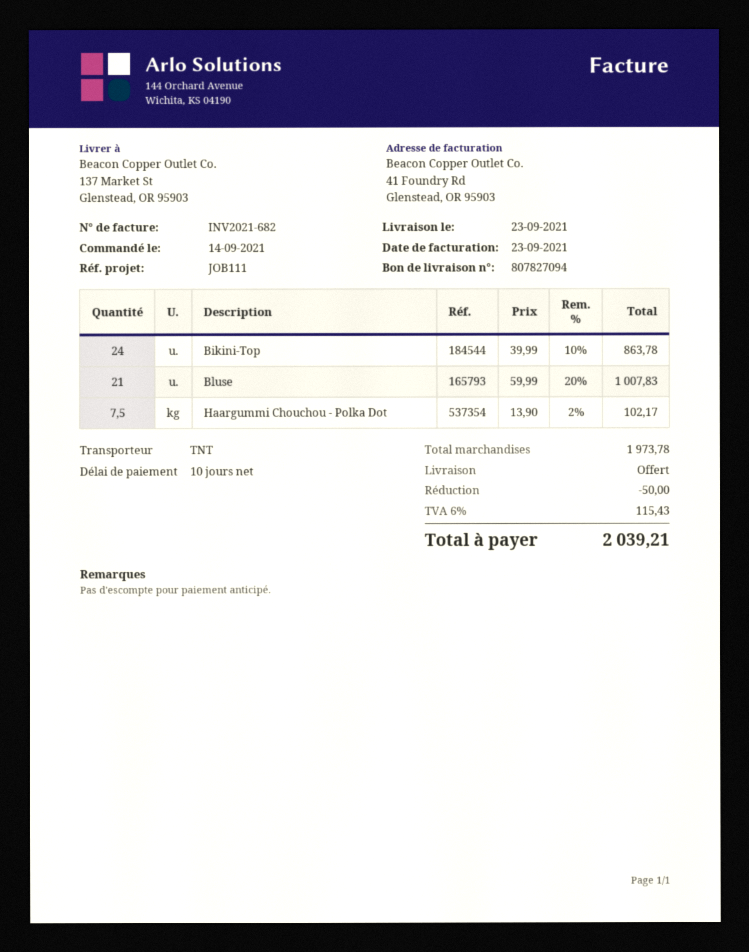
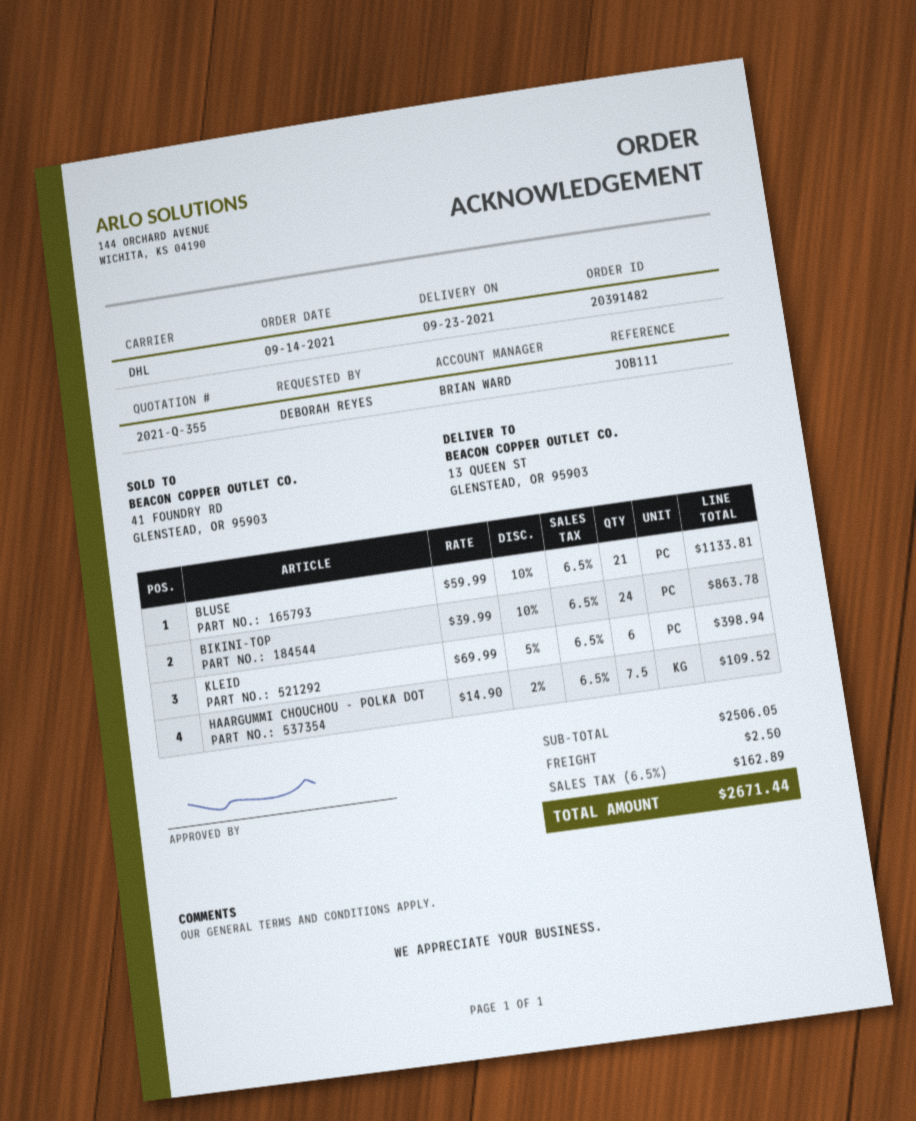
shipping method: TNT -> DHL
ship to: 137 Market St, Glenstead, OR 95903 -> 13 QUEEN ST, GLENSTEAD, OR 95903
Bluse: 21 x 59.99 - 20% = 1007.83 -> 21 x 59.99 - 10% = 1133.81
Haargummi Chouchou - Polka Dot: 7.5 x 13.90 - 2% = 102.17 -> 7.5 x 14.90 - 2% = 109.52
KLEID: none -> 6 x 69.99 - 5% = 398.94
subtotal: 1973.78 -> 2506.05
discount: 50.00 -> none
shipping: 0.00 -> 2.50
tax: 6% = 115.43 -> 6.5% = 162.89
total: 2039.21 -> 2671.44

